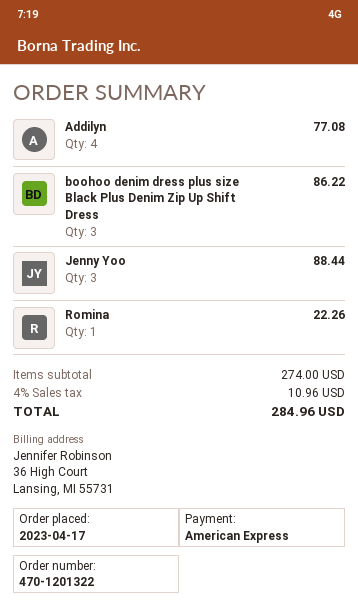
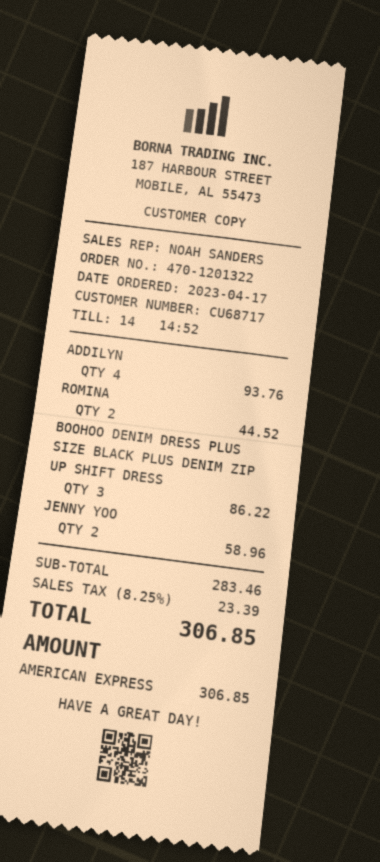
Addilyn: 4 for 77.08 -> 4 for 93.76
Jenny Yoo: 3 for 88.44 -> 2 for 58.96
Romina: 1 for 22.26 -> 2 for 44.52
subtotal: 274.00 -> 283.46
tax: 4% = 10.96 -> 8.25% = 23.39
total: 284.96 -> 306.85

